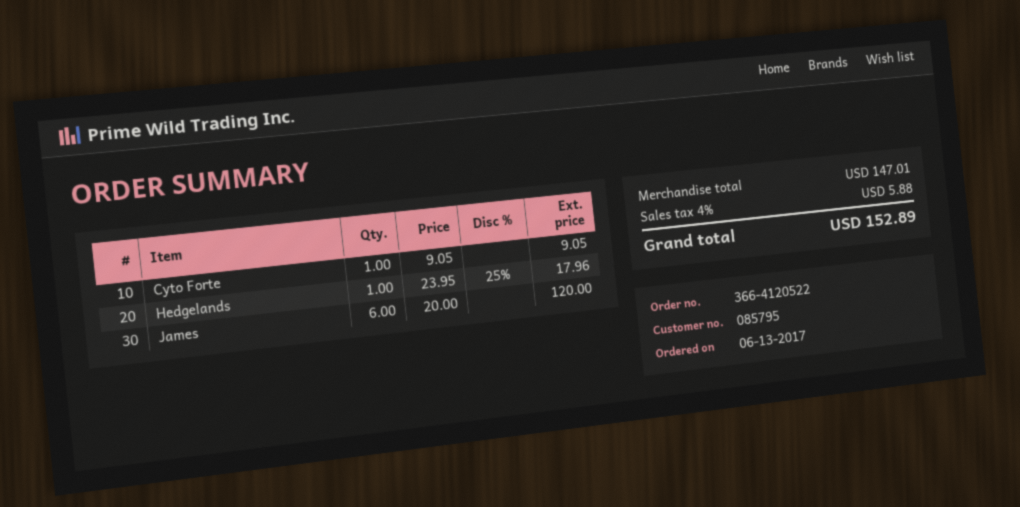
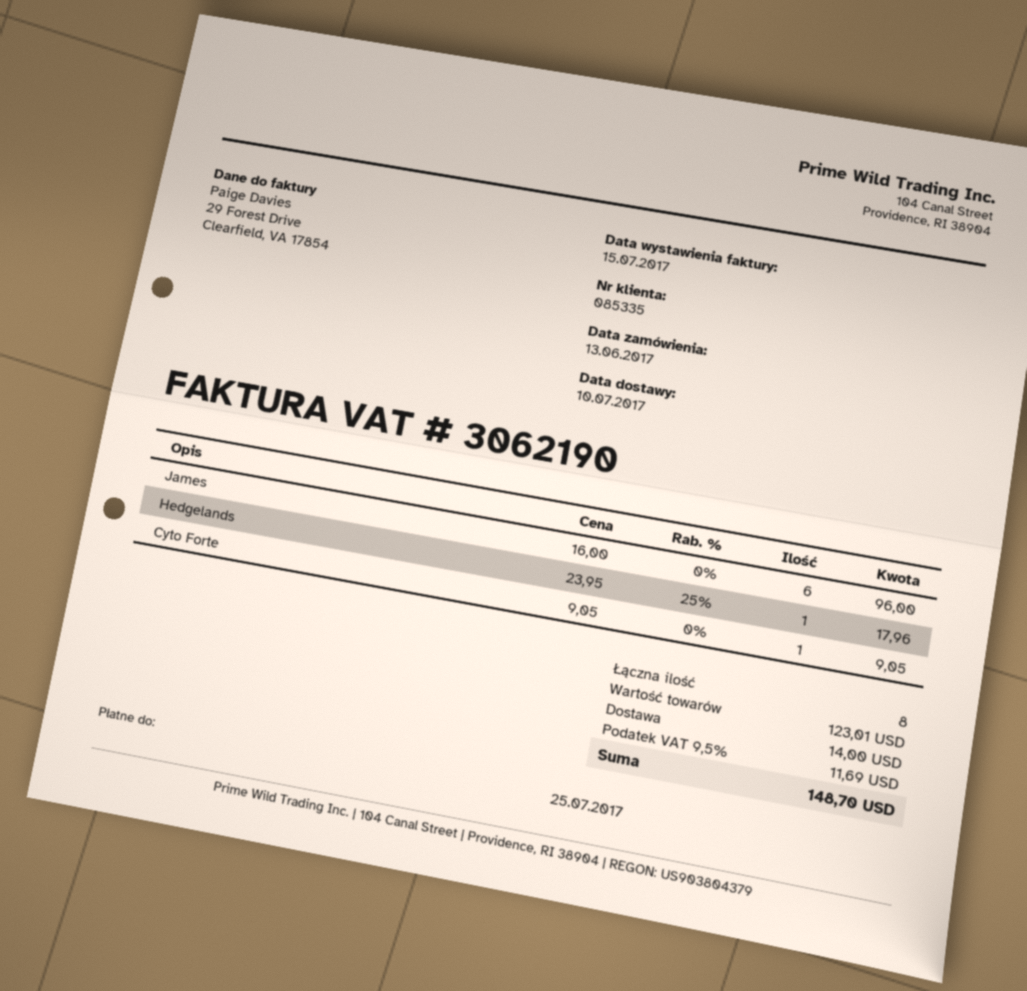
customer number: 085795 -> 085335
James: 6 x 20.00 = 120.00 -> 6 x 16.00 = 96.00
subtotal: 147.01 -> 123.01
shipping: none -> 14.00
tax: 4% = 5.88 -> 9.5% = 11.69
total: 152.89 -> 148.70

